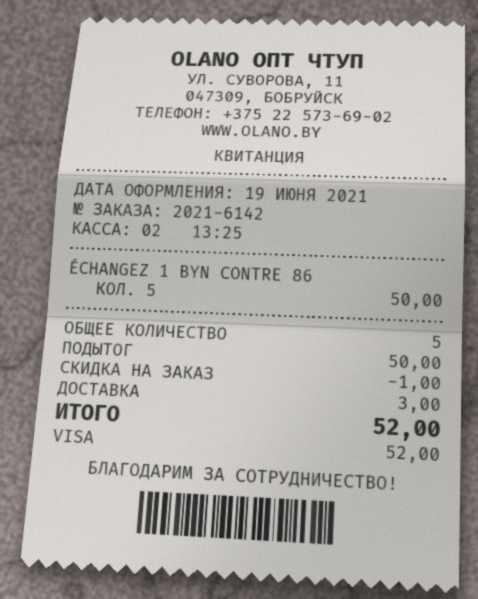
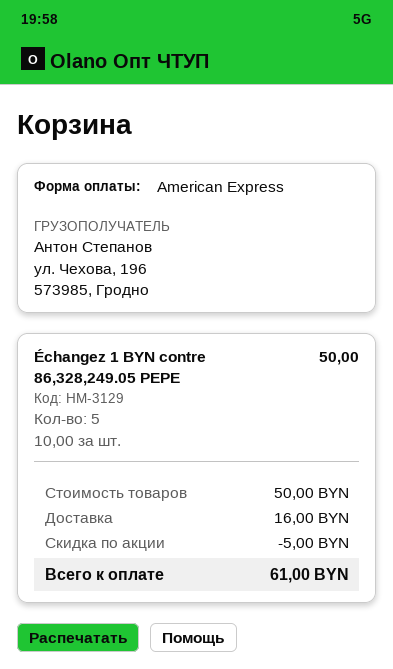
payment method: Visa -> American Express
discount: 1.00 -> 5.00
shipping: 3.00 -> 16.00
total: 52.00 -> 61.00

